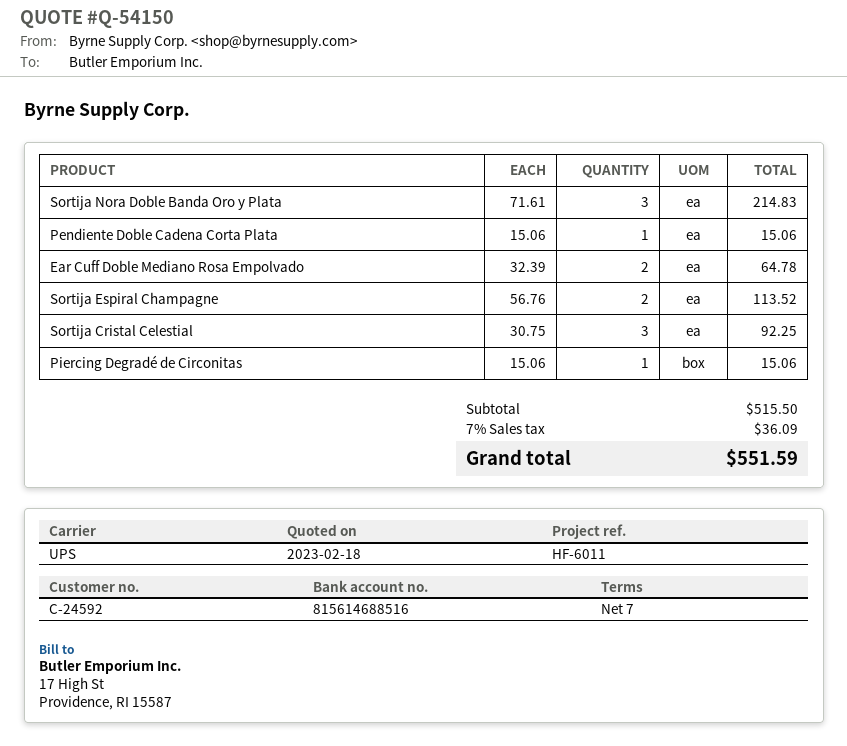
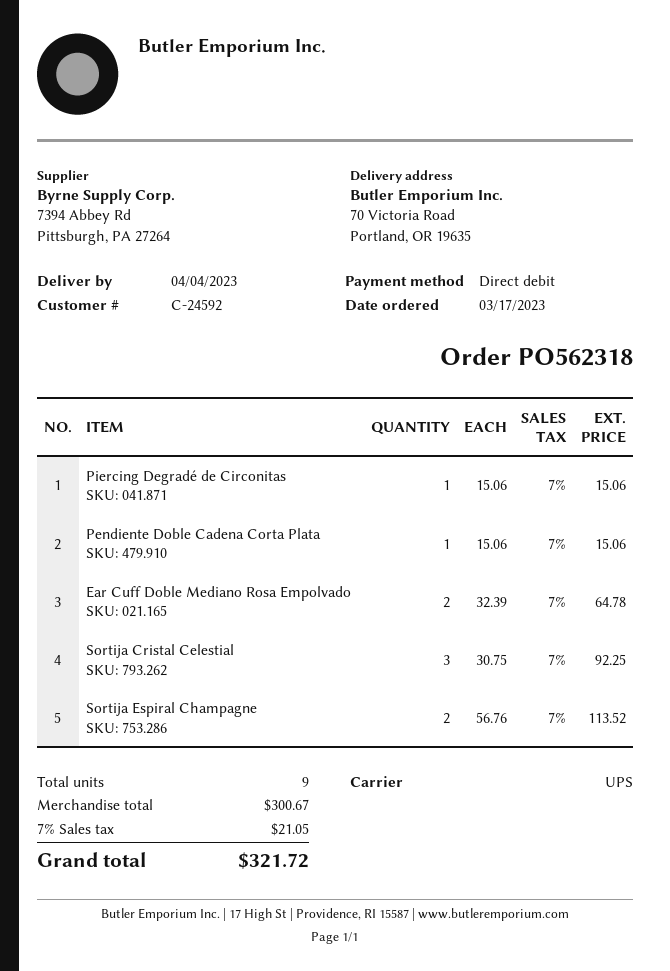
Sortija Nora Doble Banda Oro y Plata: 3 x 71.61 = 214.83 -> none
subtotal: 515.50 -> 300.67
tax: 7% = 36.09 -> 7% = 21.05
total: 551.59 -> 321.72

